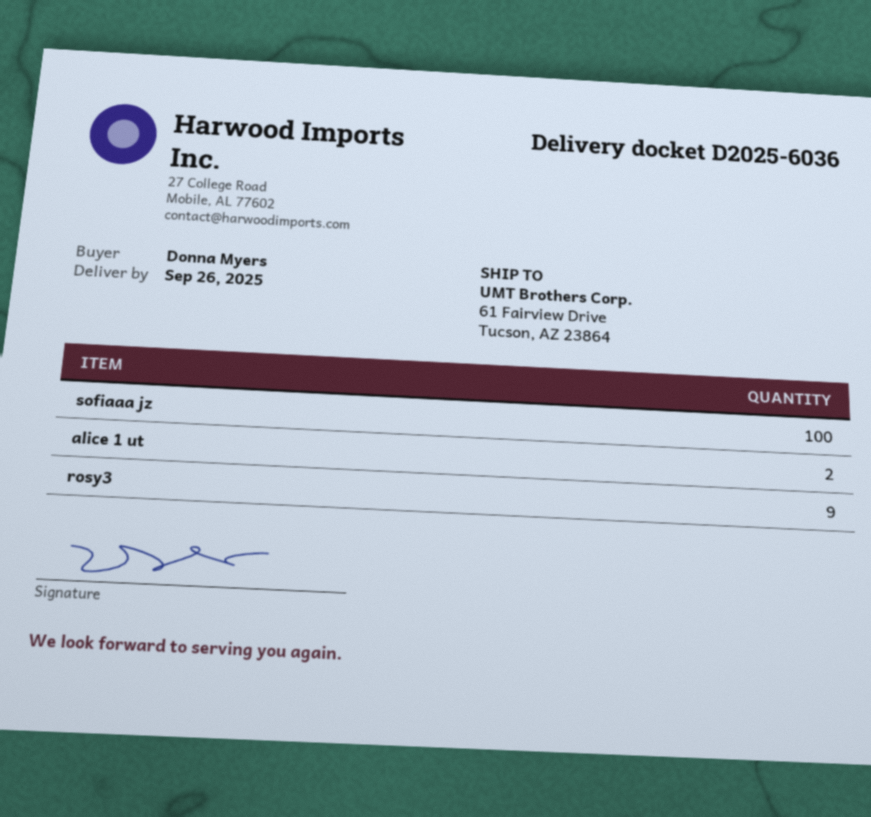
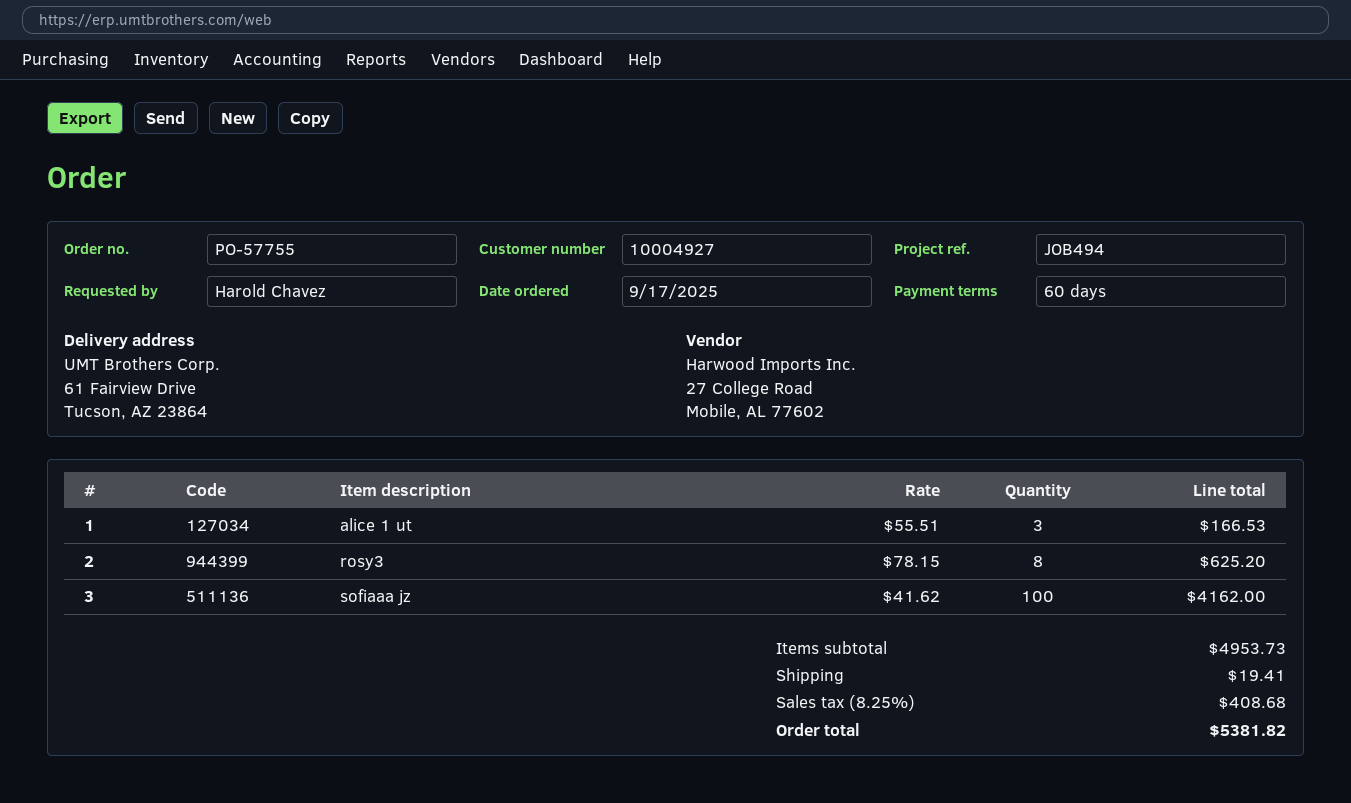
ordered by: Donna Myers -> Harold Chavez
alice 1 ut: 2 -> 3
rosy3: 9 -> 8

